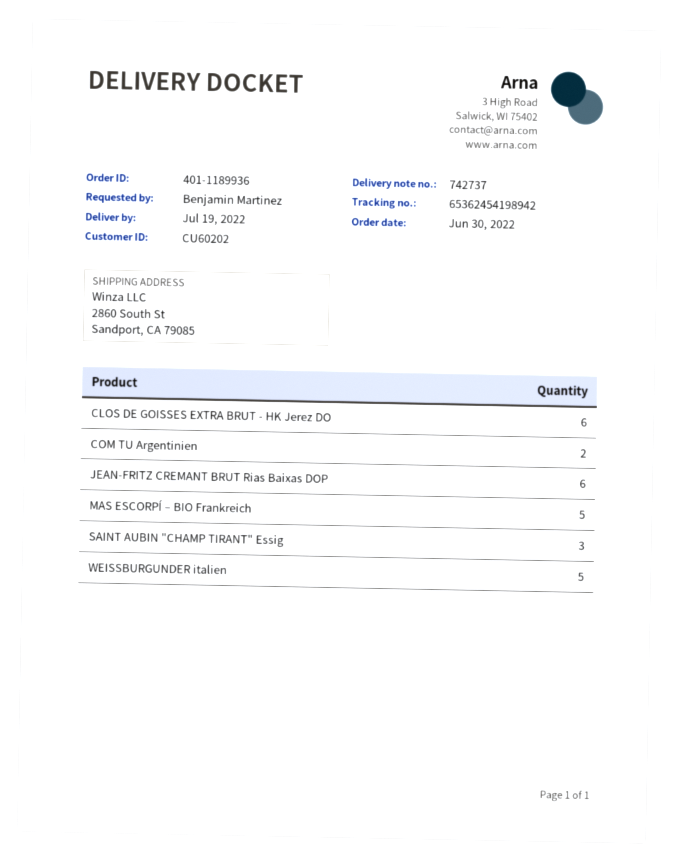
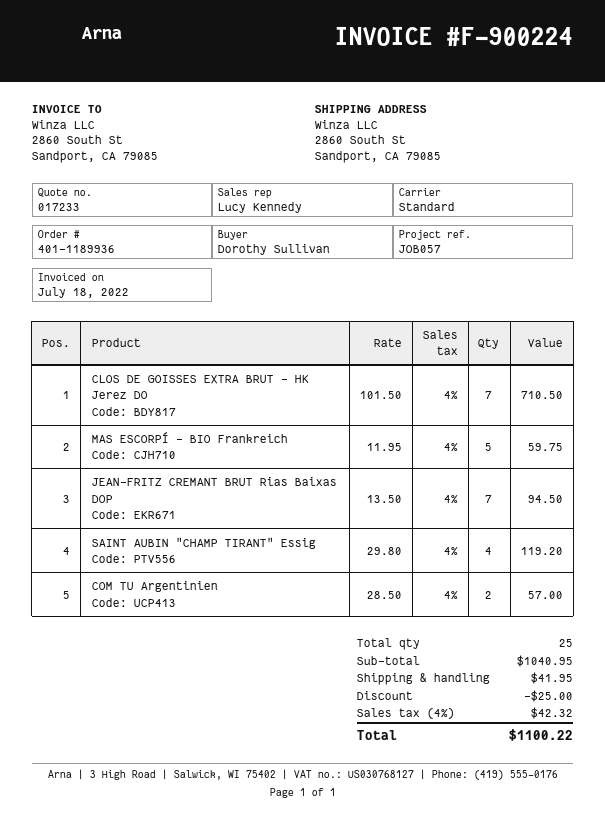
ordered by: Benjamin Martinez -> Dorothy Sullivan
CLOS DE GOISSES EXTRA BRUT - HK Jerez DO: 6 -> 7
JEAN-FRITZ CREMANT BRUT Rias Baixas DOP: 6 -> 7
SAINT AUBIN "CHAMP TIRANT" Essig: 3 -> 4
WEISSBURGUNDER italien: 5 -> none

